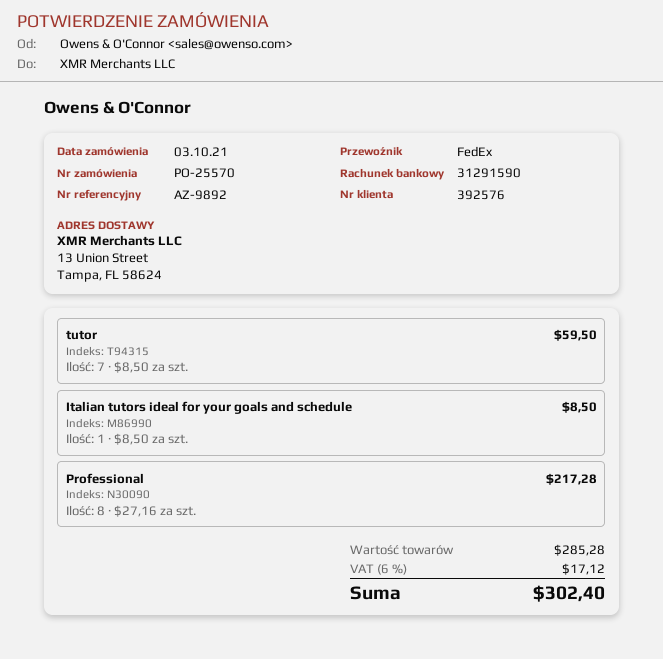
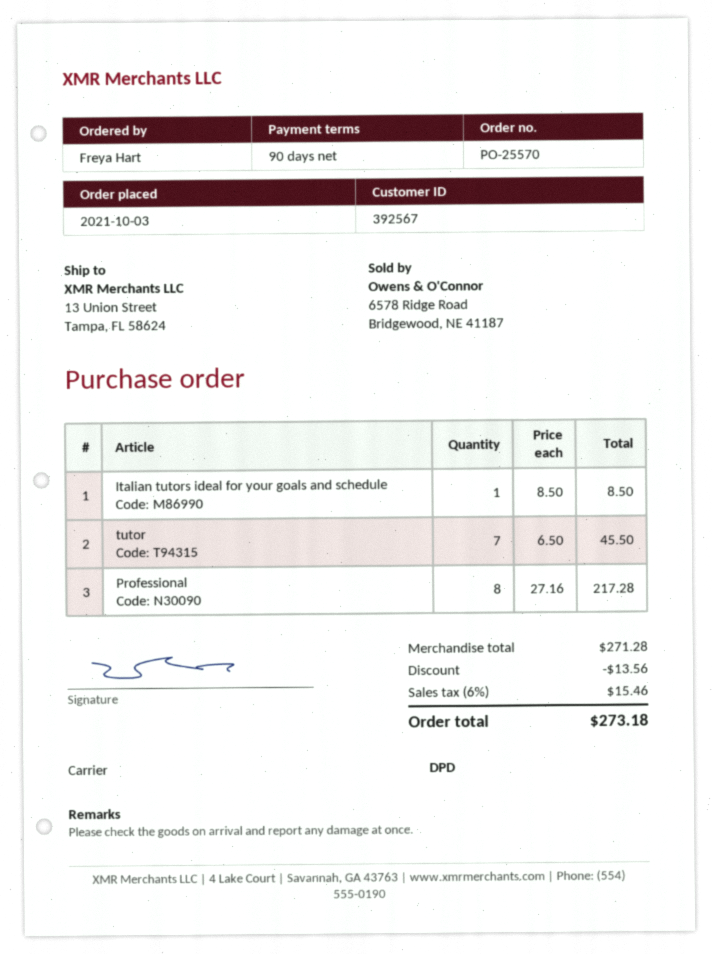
customer number: 392576 -> 392567
shipping method: FedEx -> DPD
tutor: 7 x 8.50 = 59.50 -> 7 x 6.50 = 45.50
subtotal: 285.28 -> 271.28
discount: none -> 13.56
tax: 6% = 17.12 -> 6% = 15.46
total: 302.40 -> 273.18

